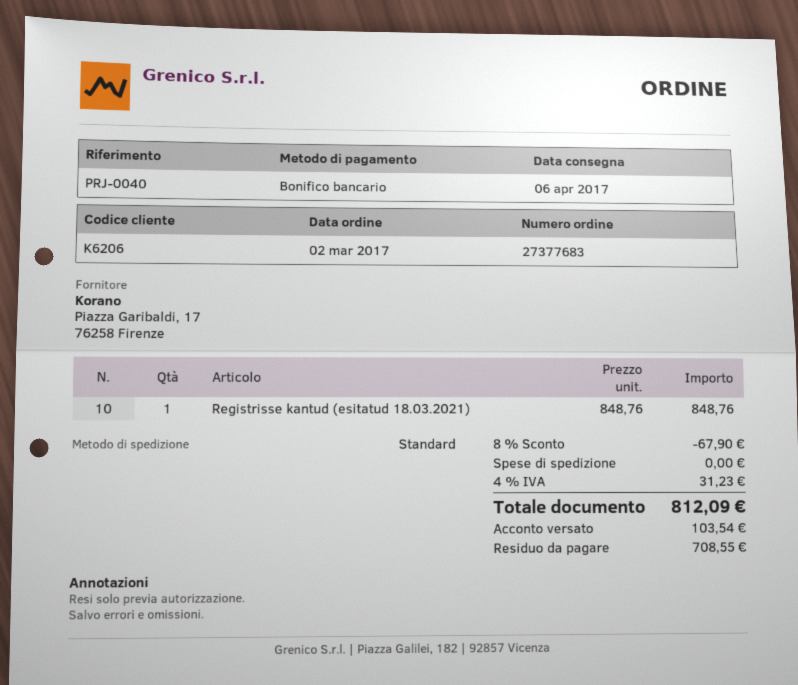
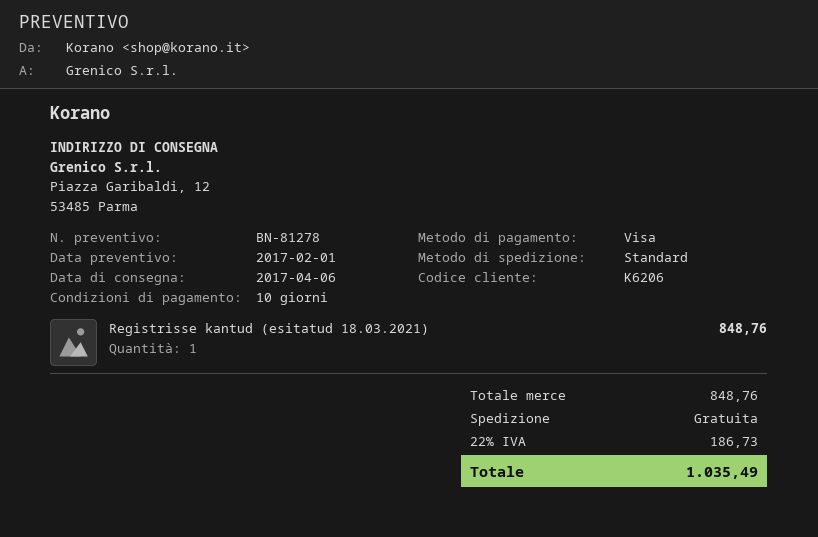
payment method: bank transfer -> Visa
discount: 8% = 67.90 -> none
tax: 4% = 31.23 -> 22% = 186.73
total: 812.09 -> 1035.49

